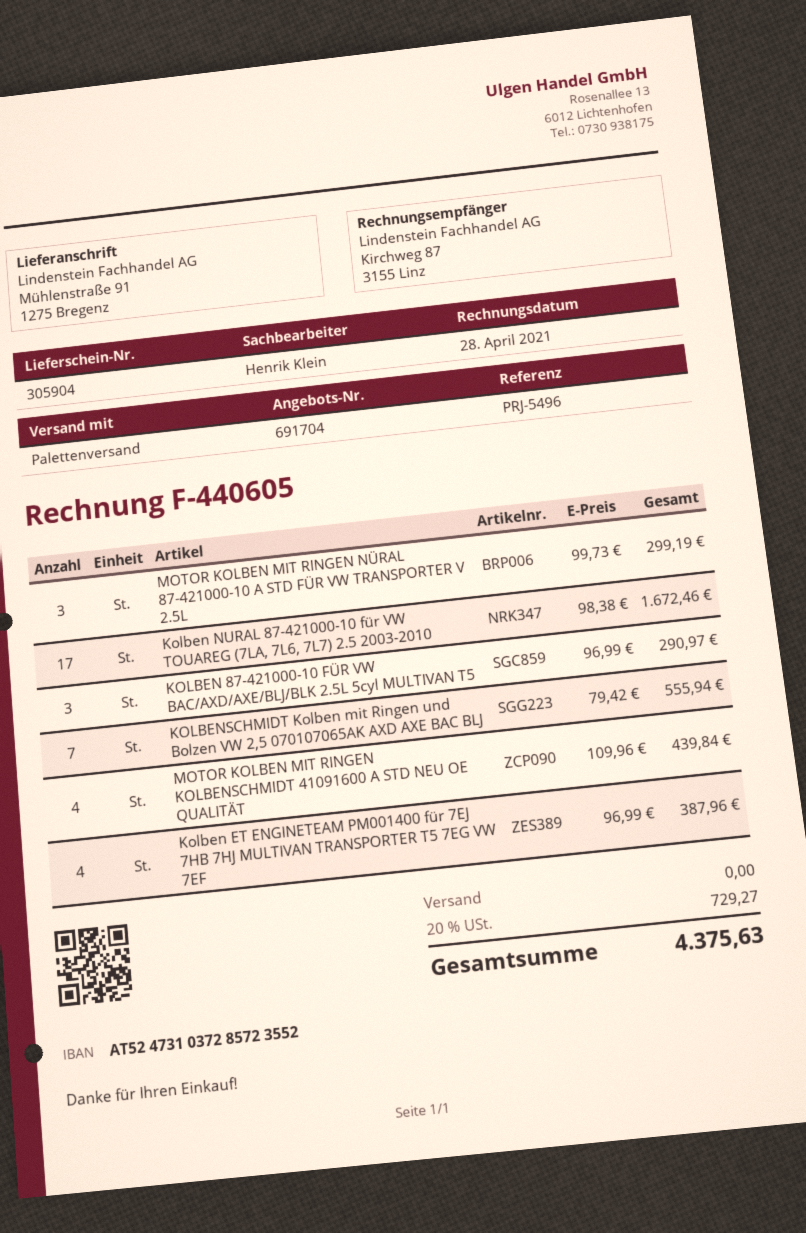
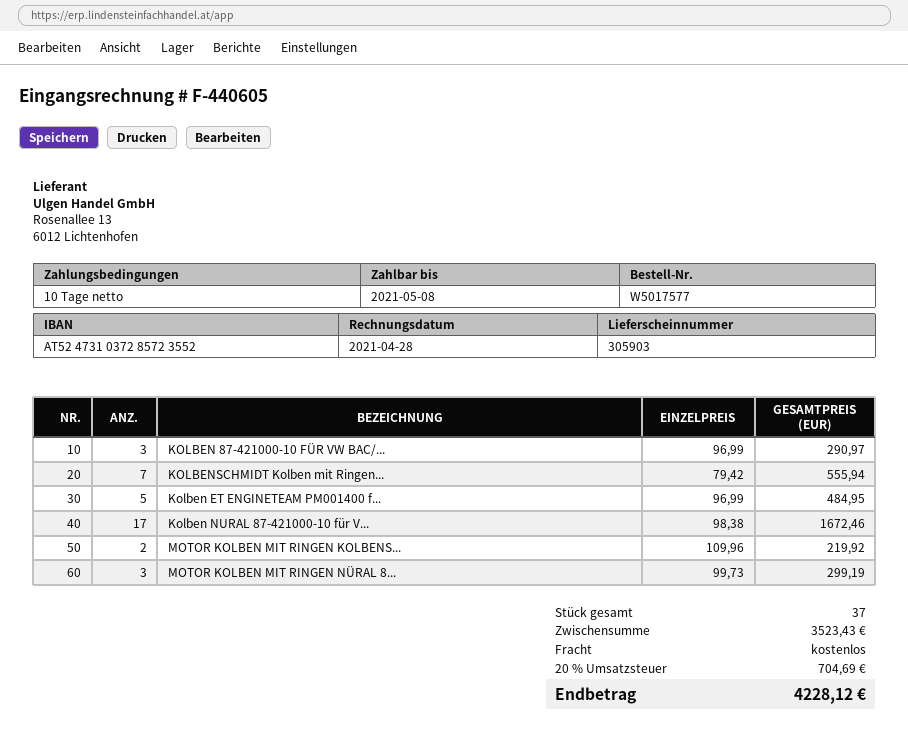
delivery note number: 305904 -> 305903
MOTOR KOLBEN MIT RINGEN KOLBENSCHMIDT 41091600 A STD NEU OE QUALITÄT: 4 x 109.96 = 439.84 -> 2 x 109.96 = 219.92
Kolben ET ENGINETEAM PM001400 für 7EJ 7HB 7HJ MULTIVAN TRANSPORTER T5 7EG VW 7EF: 4 x 96.99 = 387.96 -> 5 x 96.99 = 484.95
tax: 20% = 729.27 -> 20% = 704.69
total: 4375.63 -> 4228.12

